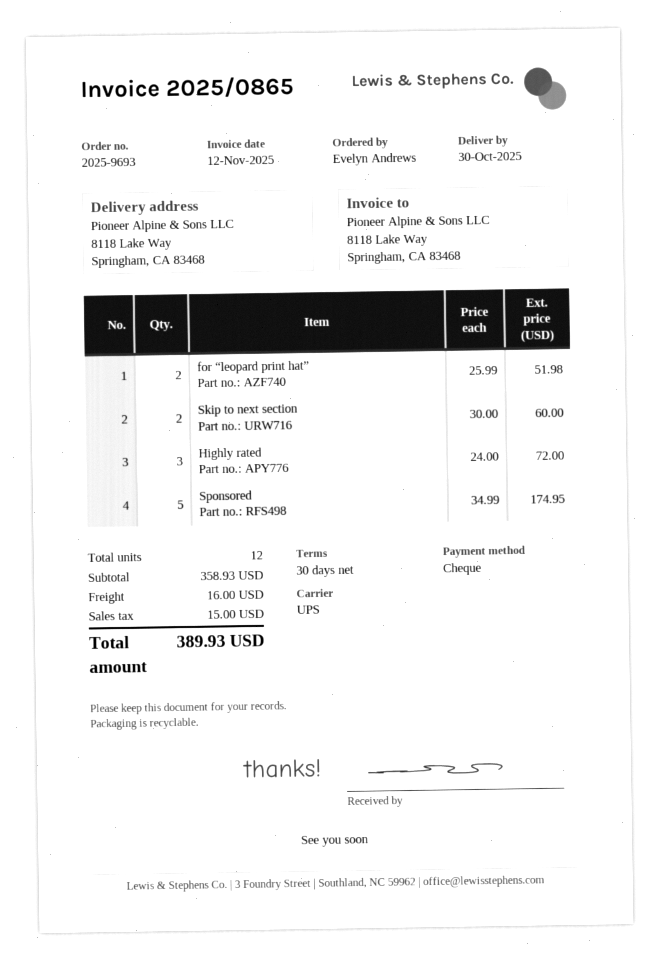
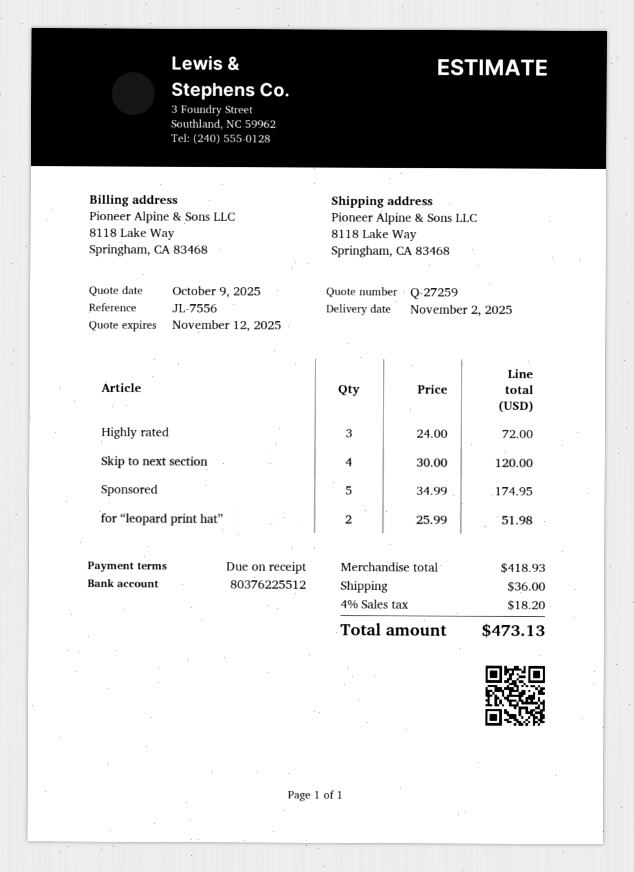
delivery date: 2025-10-30 -> 2025-11-02
payment terms: 30 days -> on receipt
Skip to next section: 2 x 30.00 = 60.00 -> 4 x 30.00 = 120.00
subtotal: 358.93 -> 418.93
shipping: 16.00 -> 36.00
tax: 15.00 -> 18.20
total: 389.93 -> 473.13

